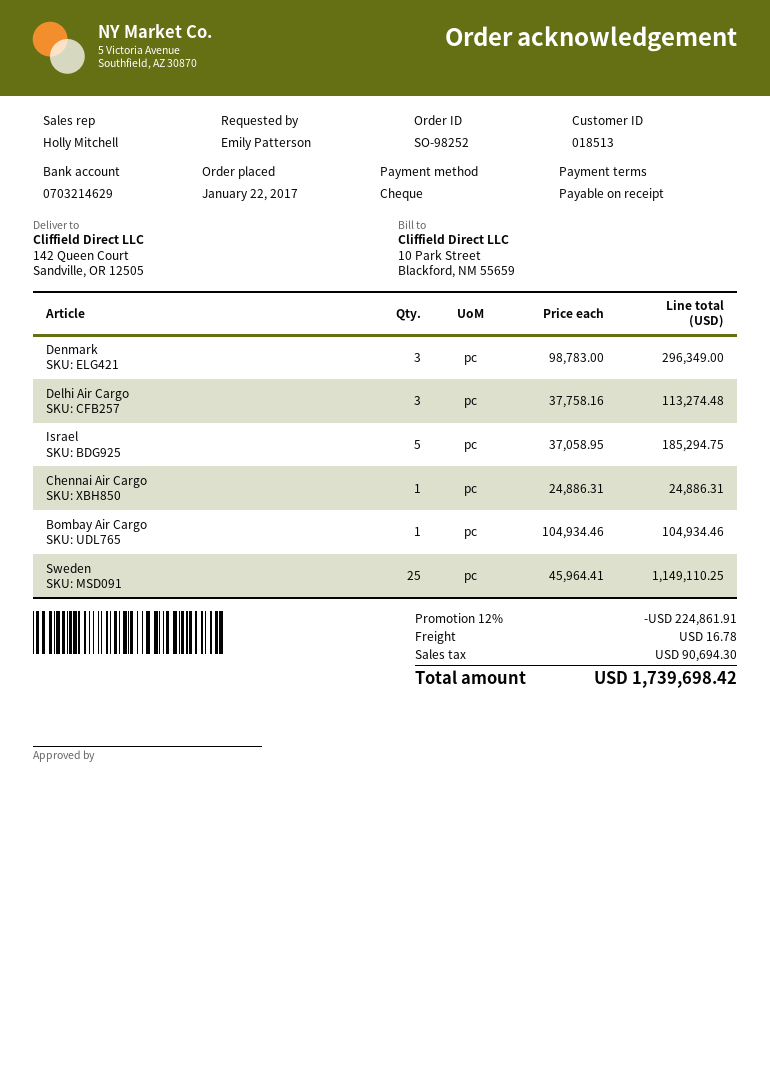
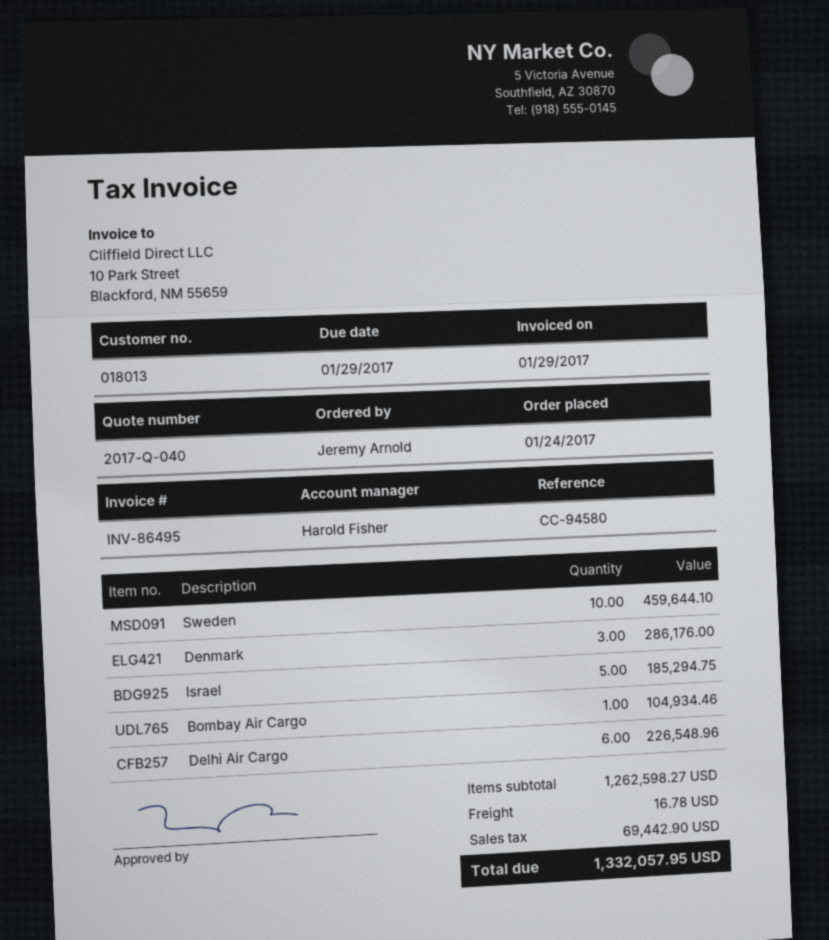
order date: 2017-01-22 -> 2017-01-24
customer number: 018513 -> 018013
ordered by: Emily Patterson -> Jeremy Arnold
sales rep: Holly Mitchell -> Harold Fisher
Denmark: 3 for 296349.00 -> 3 for 286176.00
Delhi Air Cargo: 3 for 113274.48 -> 6 for 226548.96
Chennai Air Cargo: 1 for 24886.31 -> none
Sweden: 25 for 1149110.25 -> 10 for 459644.10
discount: 12% = 224861.91 -> none
tax: 90694.30 -> 69442.90
total: 1739698.42 -> 1332057.95

